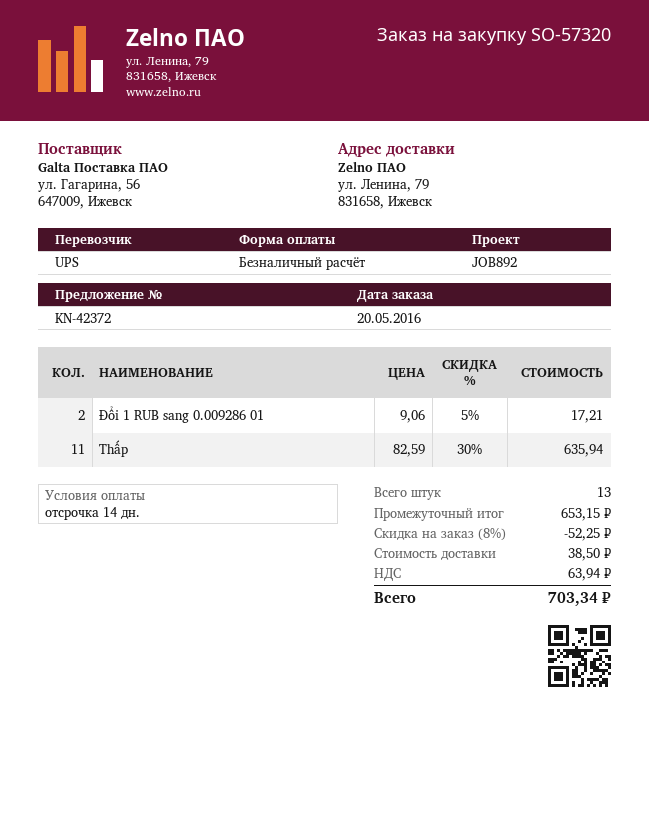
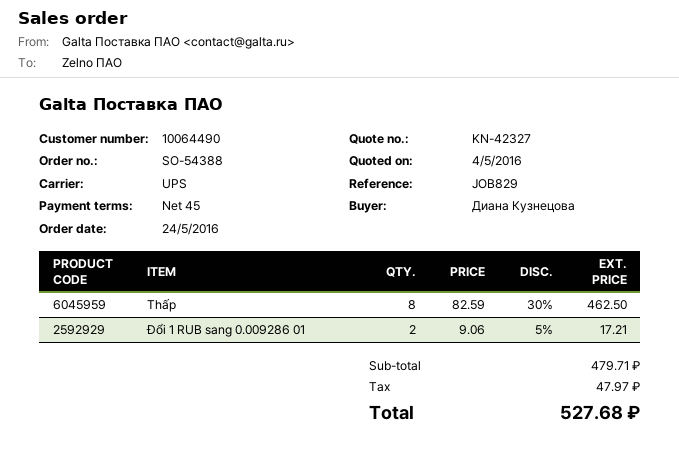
quote number: KN-42372 -> KN-42327
order number: SO-57320 -> SO-54388
order date: 2016-05-20 -> 2016-05-24
payment terms: 14 days -> 45 days
reference: JOB892 -> JOB829
Thấp: 11 x 82.59 - 30% = 635.94 -> 8 x 82.59 - 30% = 462.50
subtotal: 653.15 -> 479.71
discount: 8% = 52.25 -> none
shipping: 38.50 -> none
tax: 63.94 -> 47.97
total: 703.34 -> 527.68

